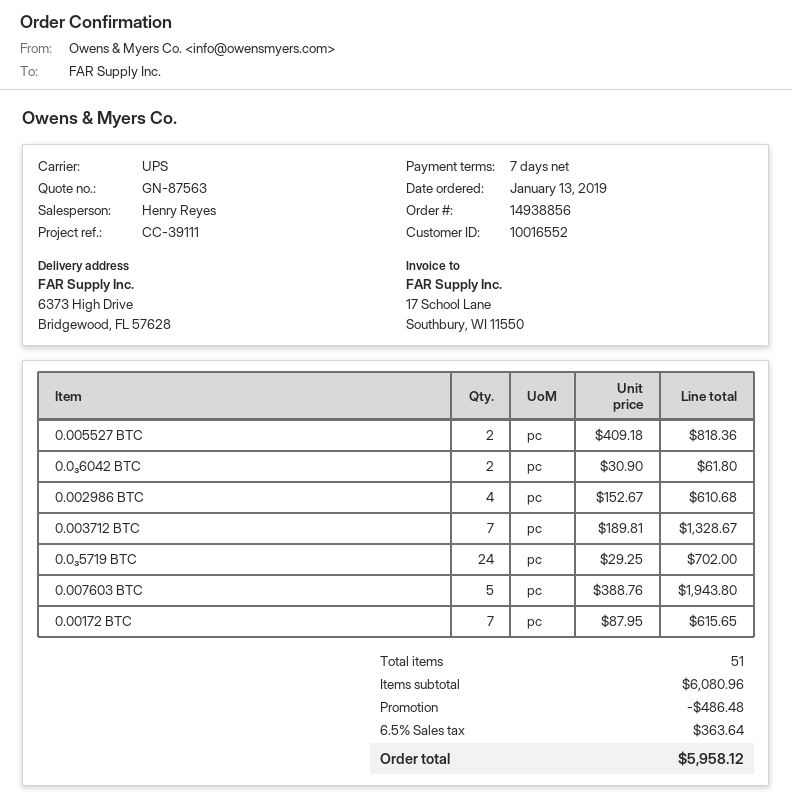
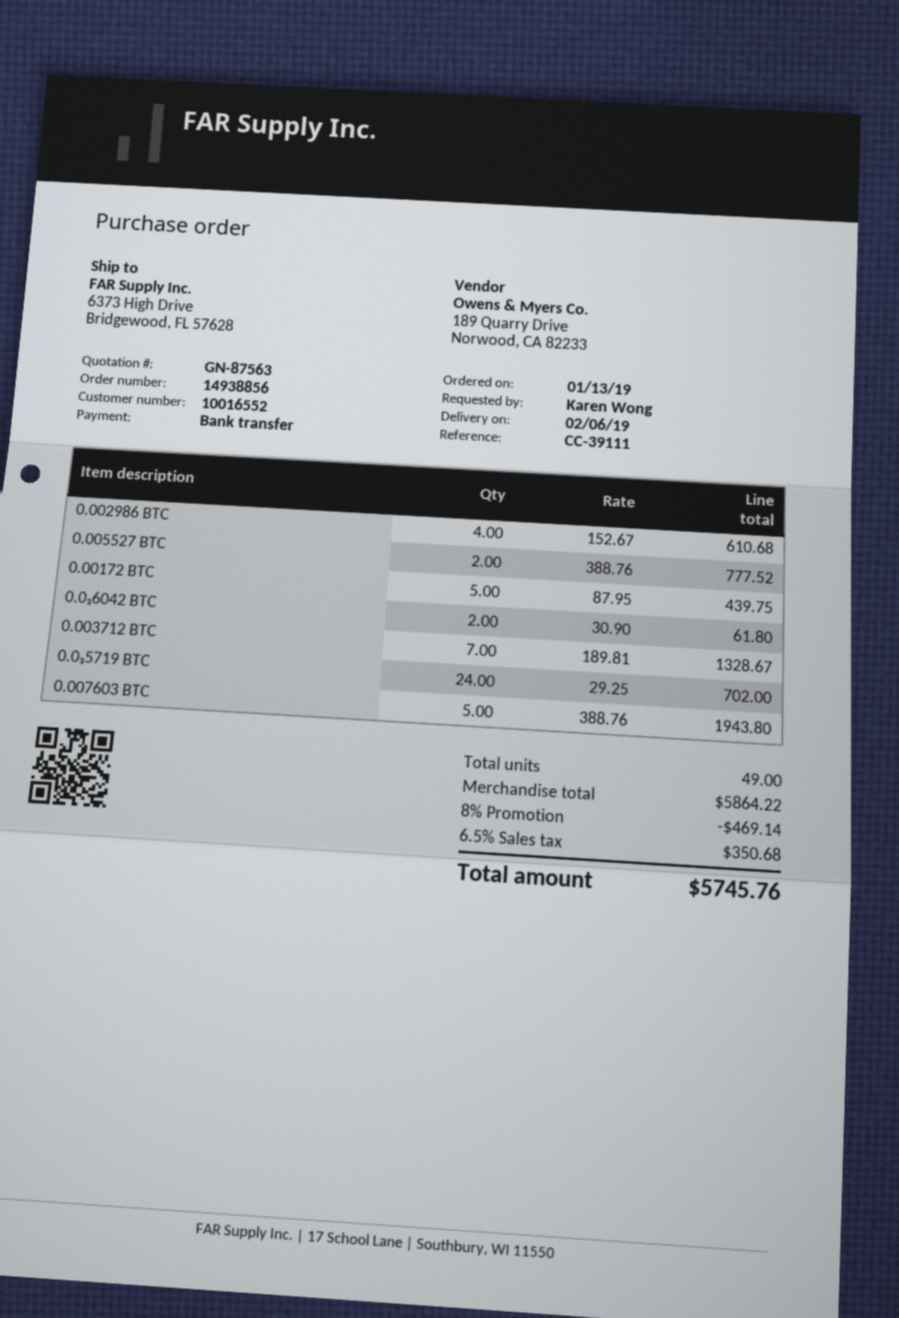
0.005527 BTC: 2 x 409.18 = 818.36 -> 2 x 388.76 = 777.52
0.00172 BTC: 7 x 87.95 = 615.65 -> 5 x 87.95 = 439.75
total quantity: 51 -> 49
subtotal: 6080.96 -> 5864.22
discount: 486.48 -> 469.14
tax: 6.5% = 363.64 -> 6.5% = 350.68
total: 5958.12 -> 5745.76

